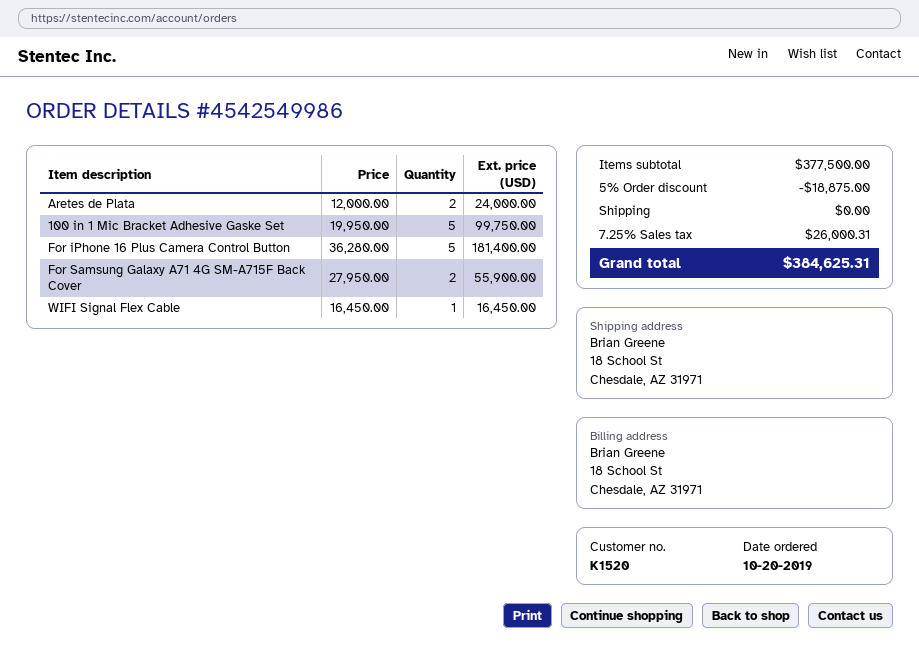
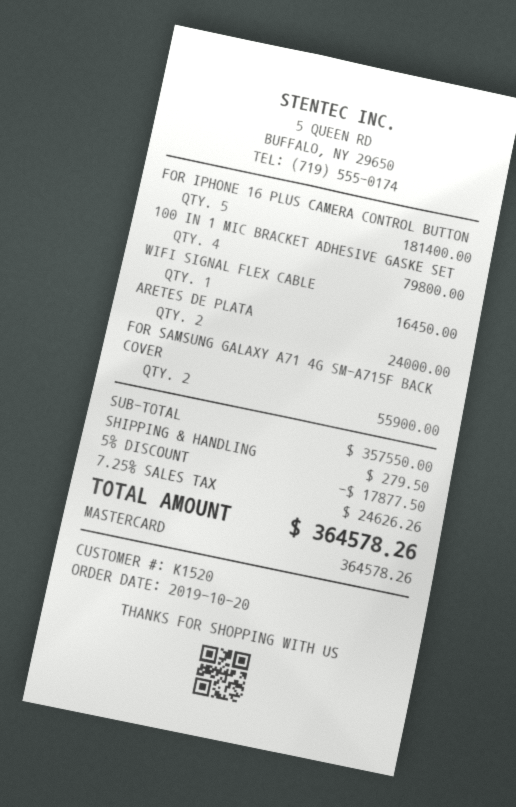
100 in 1 Mic Bracket Adhesive Gaske Set: 5 for 99750.00 -> 4 for 79800.00
subtotal: 377500.00 -> 357550.00
discount: 5% = 18875.00 -> 5% = 17877.50
shipping: 0.00 -> 279.50
tax: 7.25% = 26000.31 -> 7.25% = 24626.26
total: 384625.31 -> 364578.26

